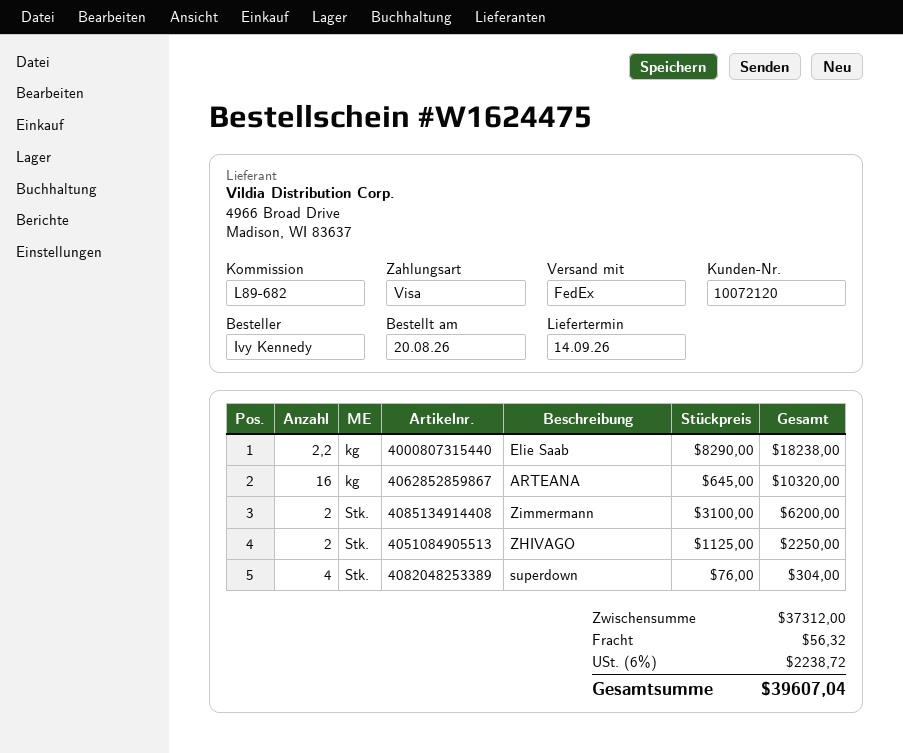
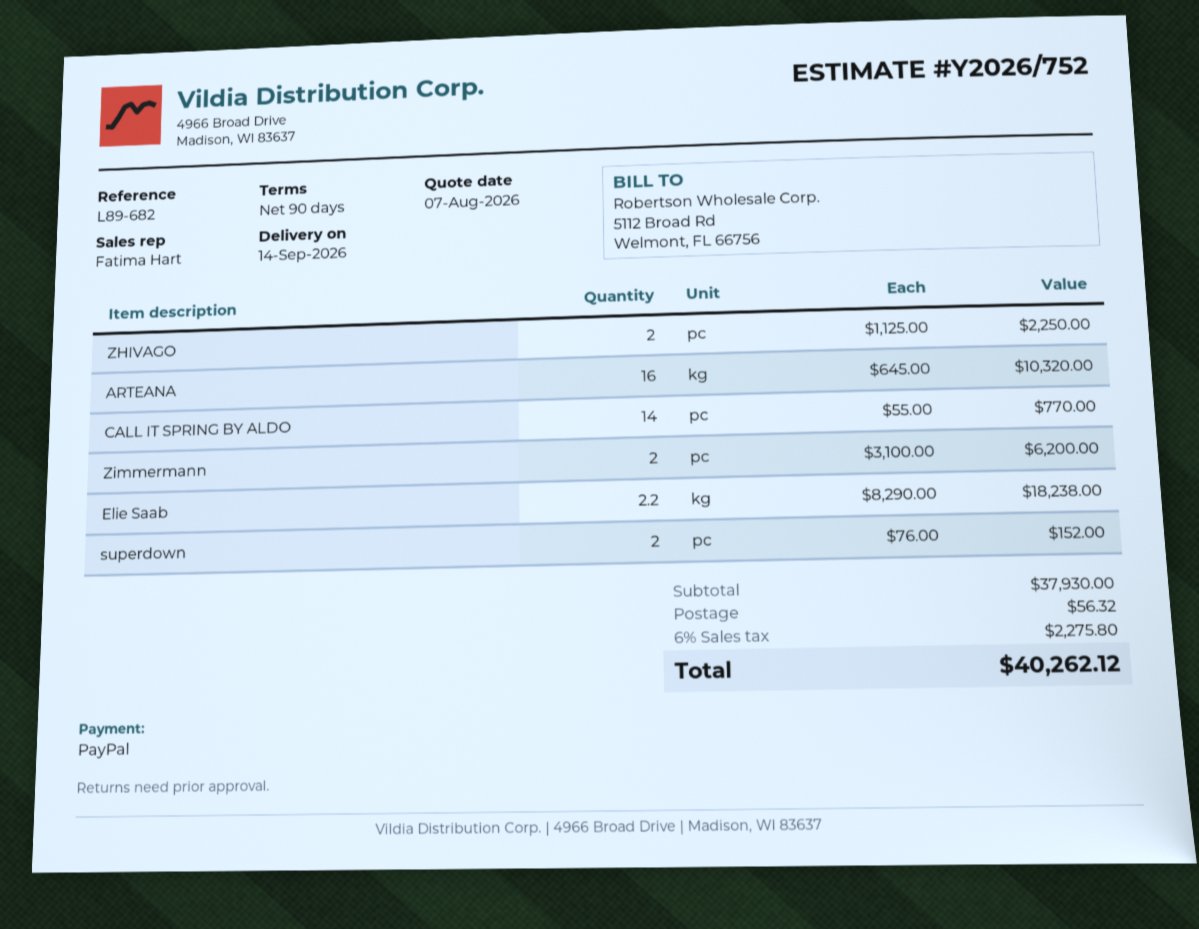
payment method: Visa -> PayPal
superdown: 4 x 76.00 = 304.00 -> 2 x 76.00 = 152.00
CALL IT SPRING BY ALDO: none -> 14 x 55.00 = 770.00
subtotal: 37312.00 -> 37930.00
tax: 6% = 2238.72 -> 6% = 2275.80
total: 39607.04 -> 40262.12

